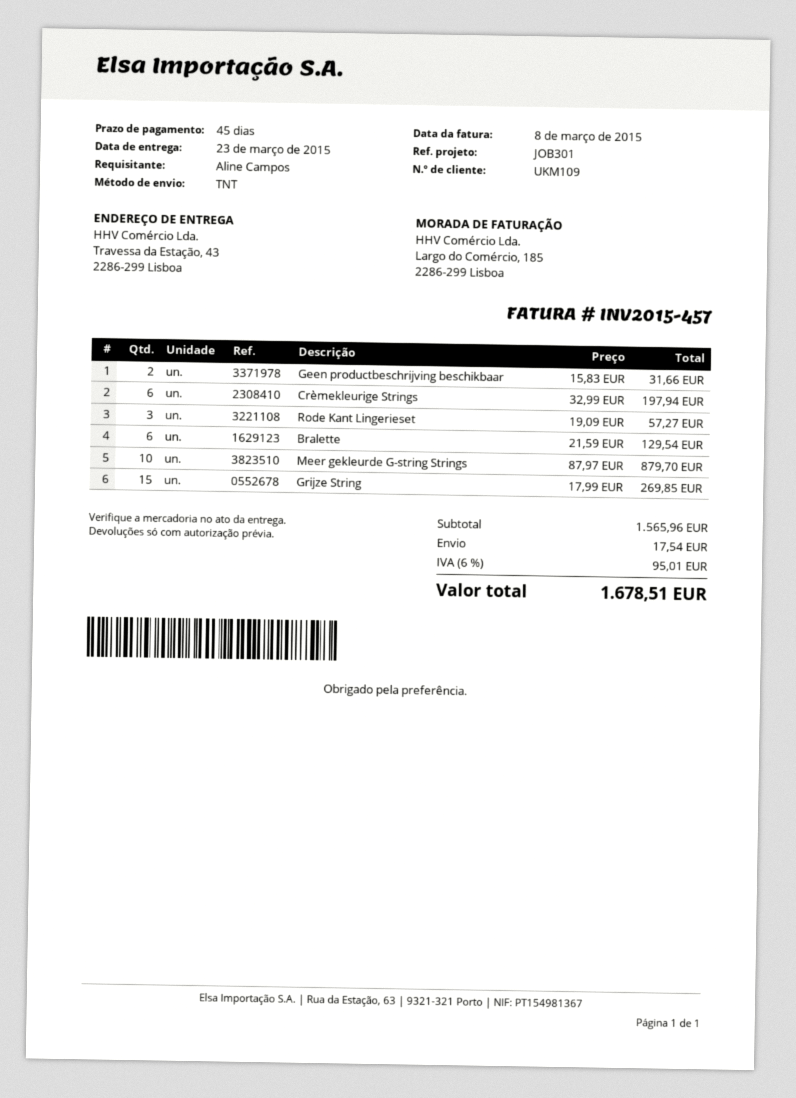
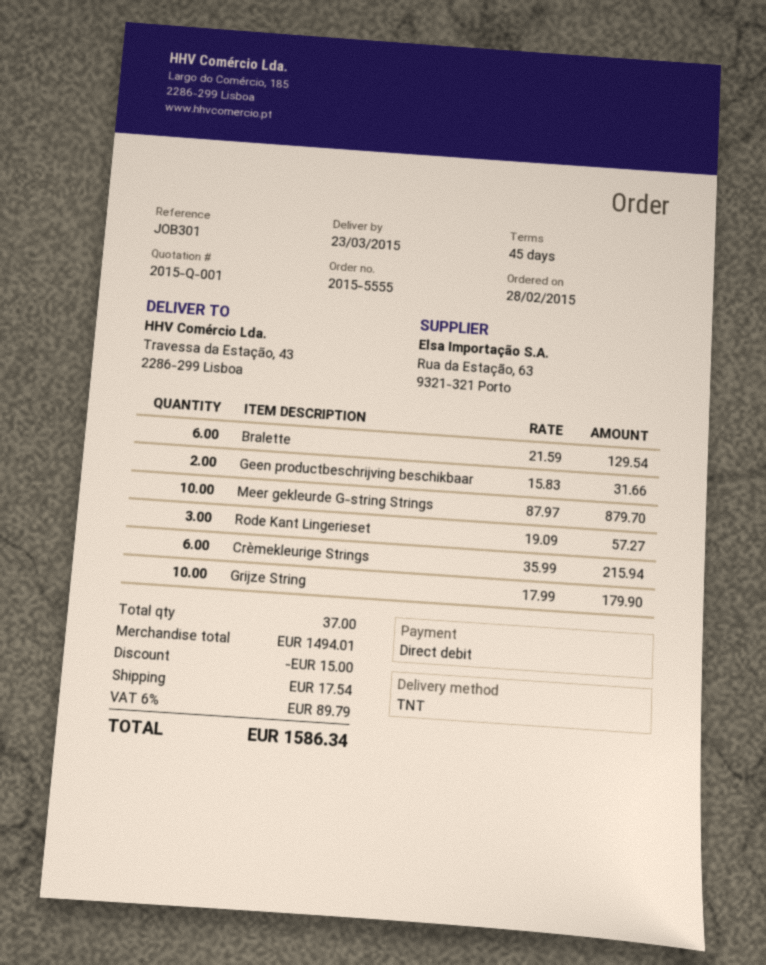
Crèmekleurige Strings: 6 x 32.99 = 197.94 -> 6 x 35.99 = 215.94
Grijze String: 15 x 17.99 = 269.85 -> 10 x 17.99 = 179.90
subtotal: 1565.96 -> 1494.01
discount: none -> 15.00
tax: 6% = 95.01 -> 6% = 89.79
total: 1678.51 -> 1586.34

